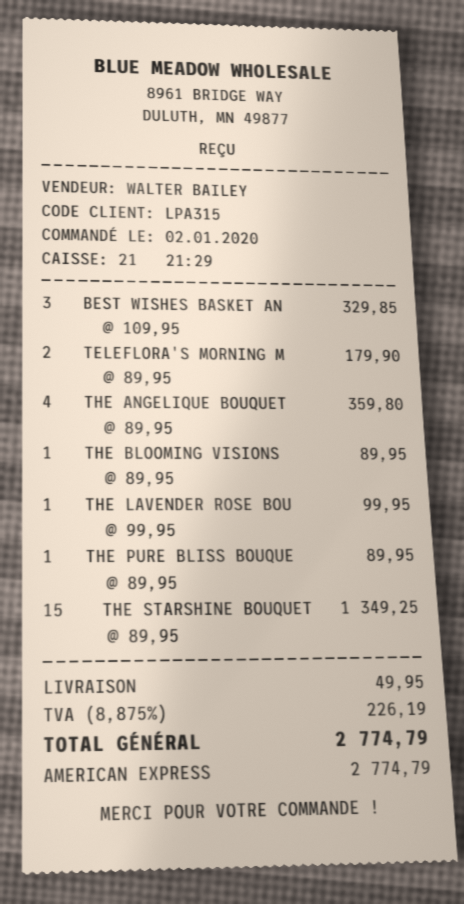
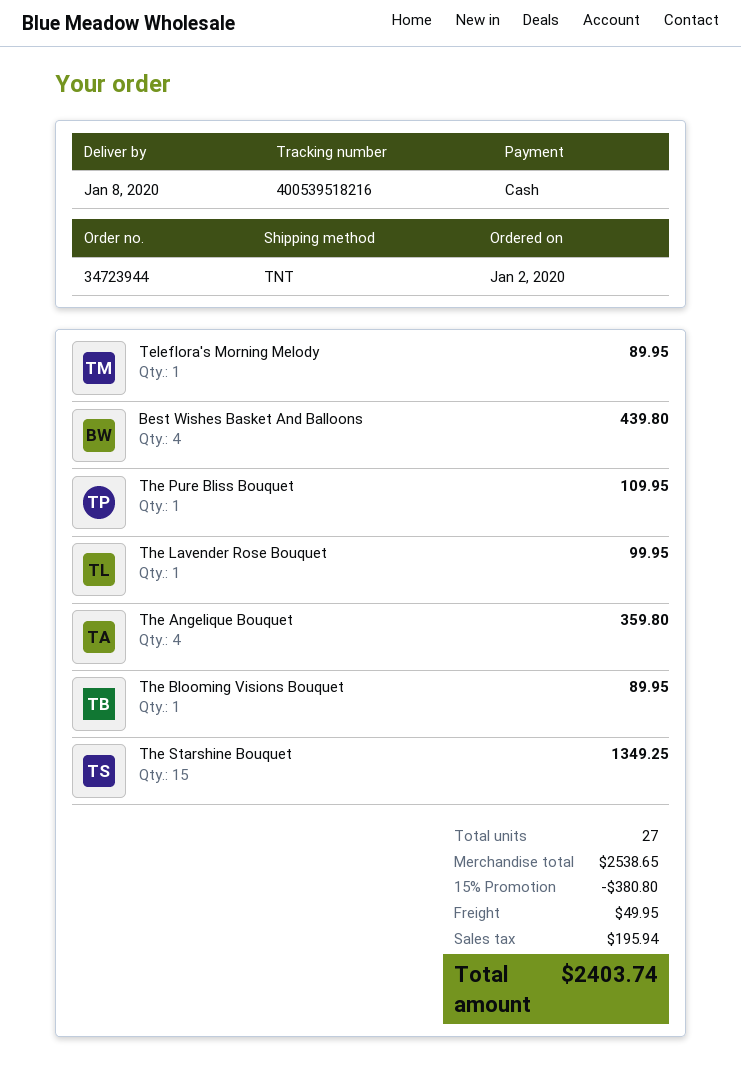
payment method: American Express -> cash
BEST WISHES BASKET AN: 3 for 329.85 -> 4 for 439.80
TELEFLORA'S MORNING M: 2 for 179.90 -> 1 for 89.95
THE PURE BLISS BOUQUE: 1 for 89.95 -> 1 for 109.95
discount: none -> 15% = 380.80
tax: 226.19 -> 195.94
total: 2774.79 -> 2403.74

